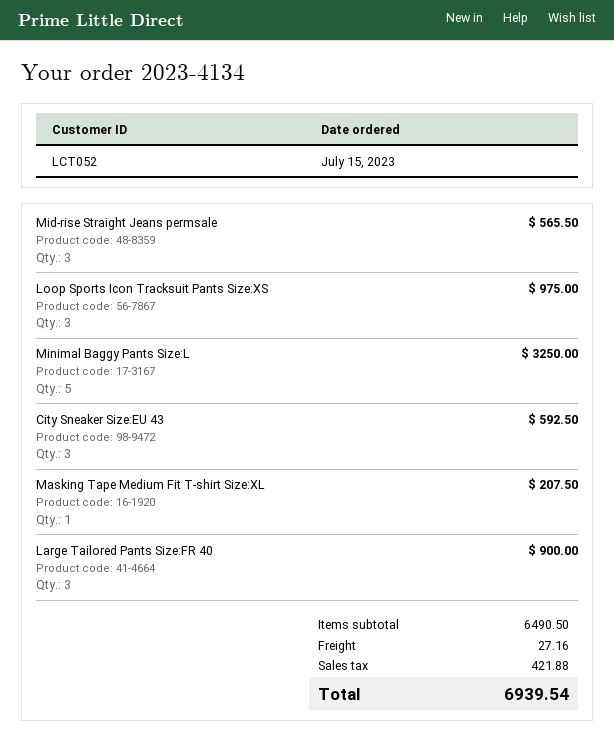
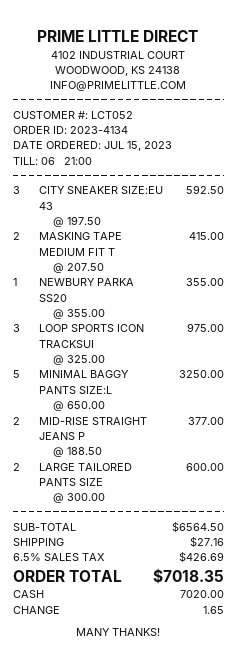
Mid-rise Straight Jeans permsale: 3 for 565.50 -> 2 for 377.00
Masking Tape Medium Fit T-shirt Size:XL: 1 for 207.50 -> 2 for 415.00
Large Tailored Pants Size:FR 40: 3 for 900.00 -> 2 for 600.00
NEWBURY PARKA SS20: none -> 1 for 355.00
subtotal: 6490.50 -> 6564.50
tax: 421.88 -> 426.69
total: 6939.54 -> 7018.35

